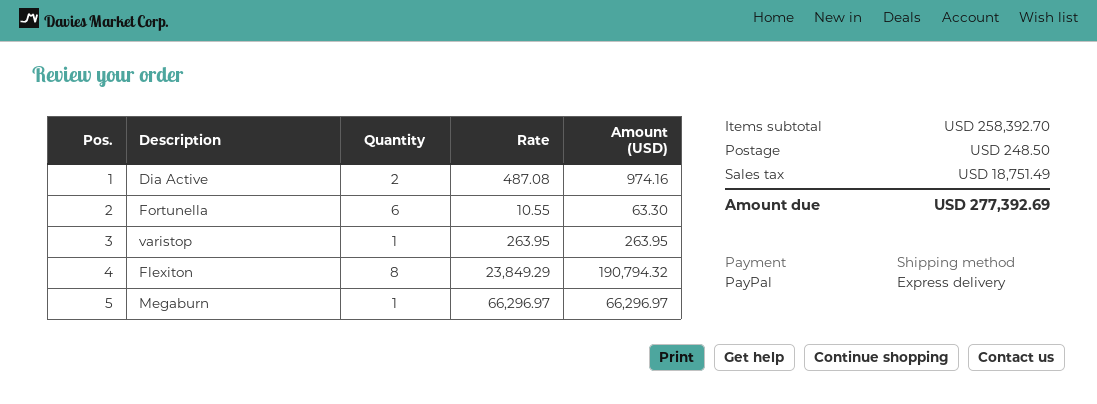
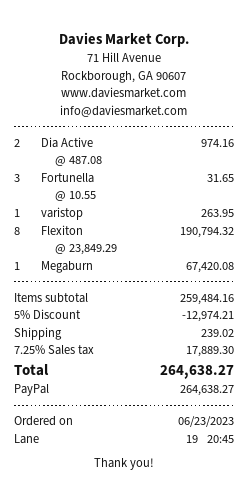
Fortunella: 6 x 10.55 = 63.30 -> 3 x 10.55 = 31.65
Megaburn: 1 x 66296.97 = 66296.97 -> 1 x 67420.08 = 67420.08
subtotal: 258392.70 -> 259484.16
discount: none -> 5% = 12974.21
shipping: 248.50 -> 239.02
tax: 18751.49 -> 17889.30
total: 277392.69 -> 264638.27

